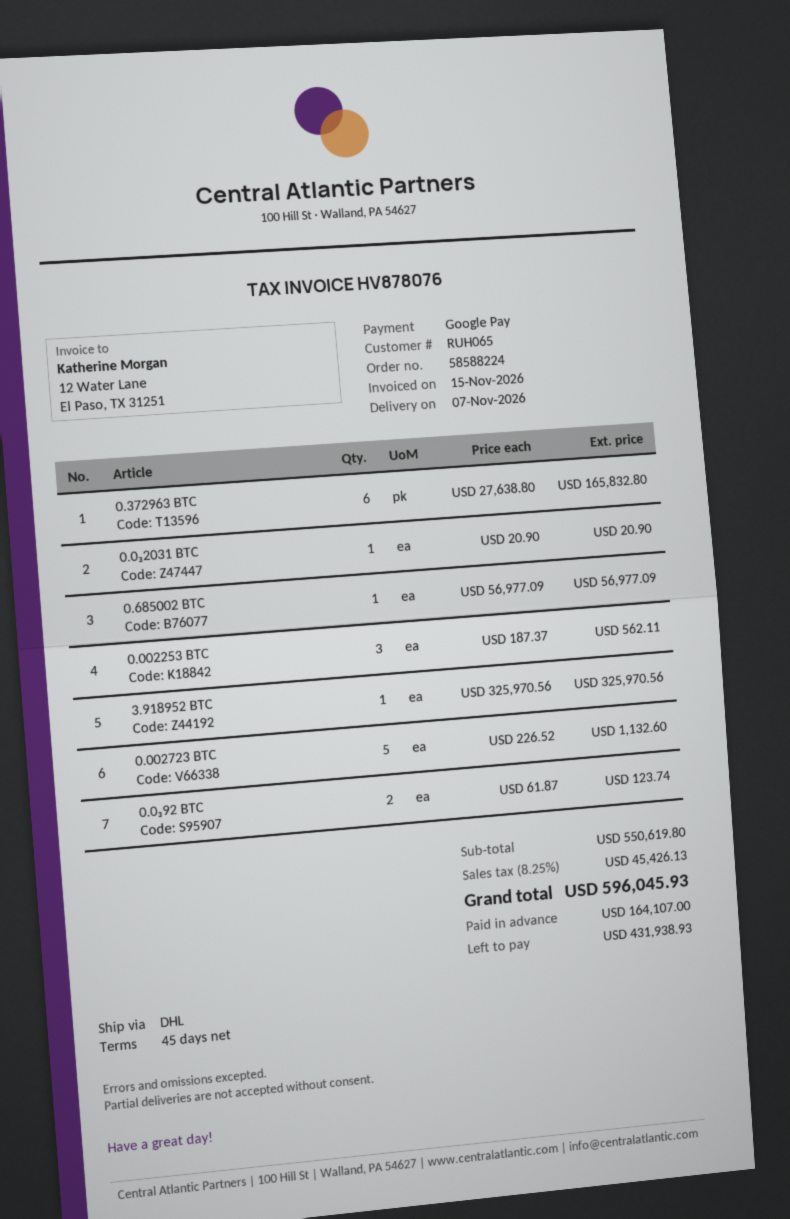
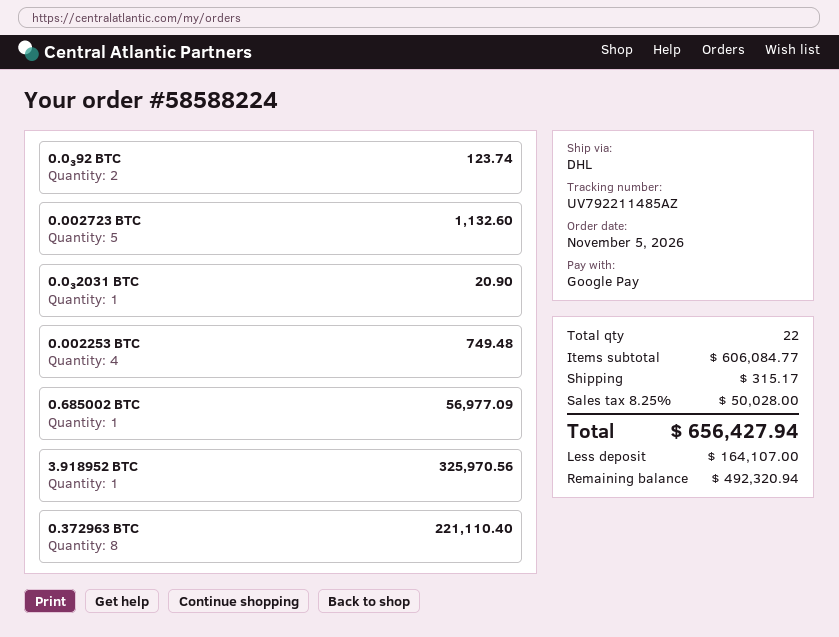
0.372963 BTC: 6 for 165832.80 -> 8 for 221110.40
0.002253 BTC: 3 for 562.11 -> 4 for 749.48
subtotal: 550619.80 -> 606084.77
shipping: none -> 315.17
tax: 8.25% = 45426.13 -> 8.25% = 50028.00
total: 596045.93 -> 656427.94
balance: 431938.93 -> 492320.94

